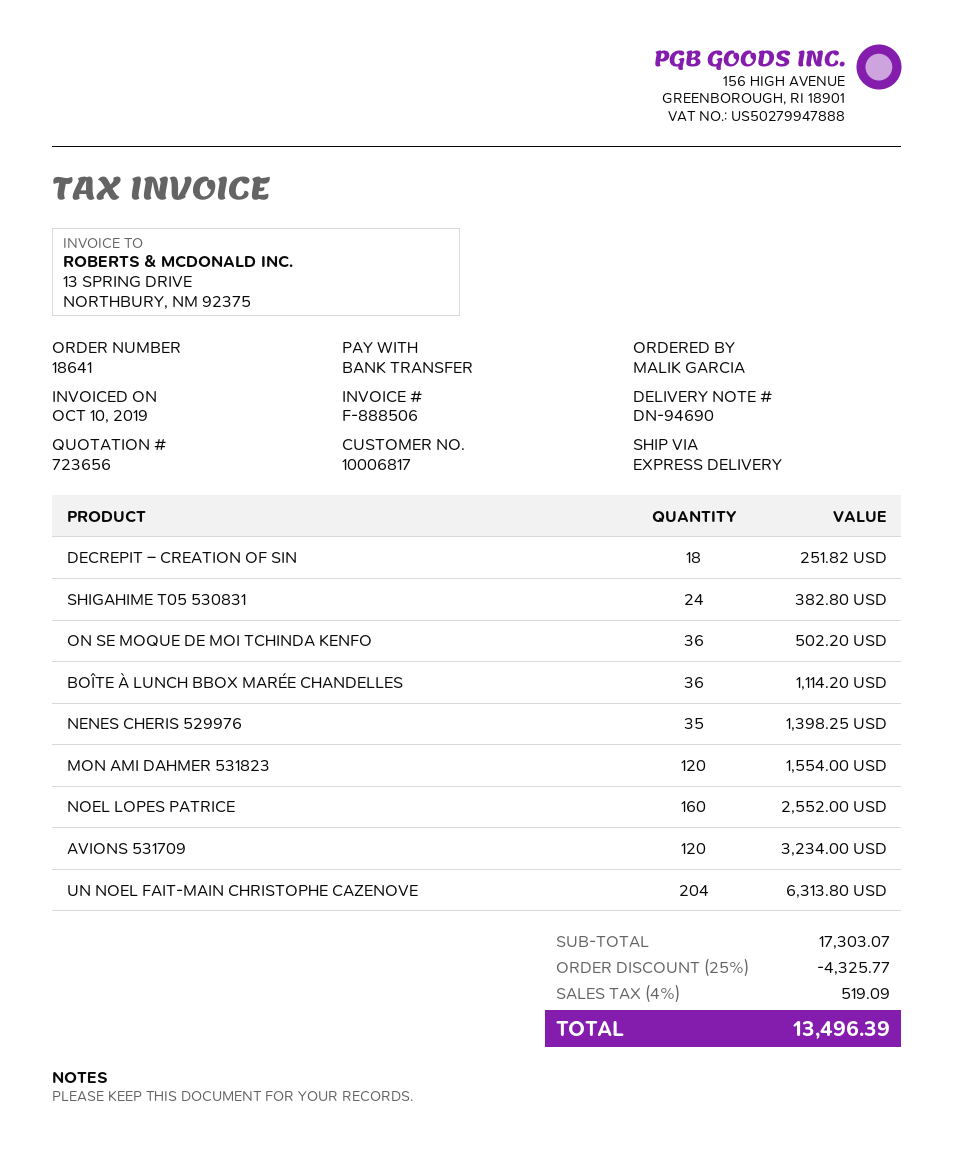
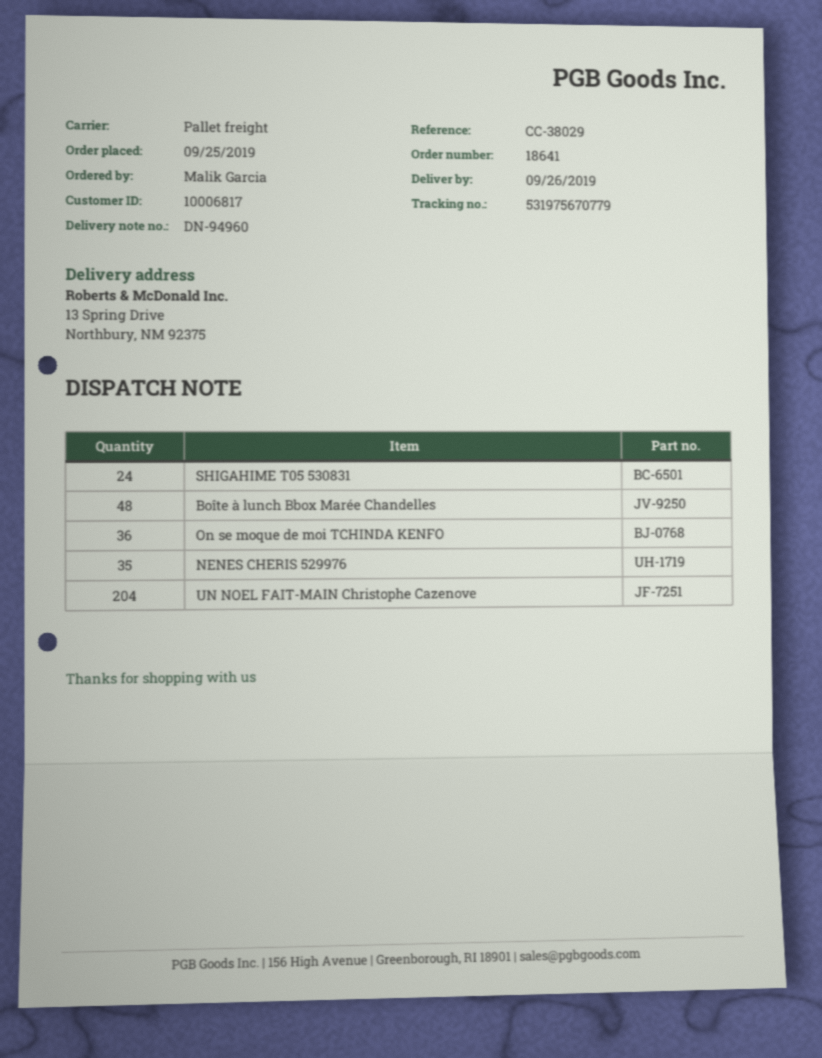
delivery note number: DN-94690 -> DN-94960
shipping method: express -> pallet freight
DECREPIT – CREATION OF SIN: 18 -> none
BOÎTE À LUNCH BBOX MARÉE CHANDELLES: 36 -> 48
MON AMI DAHMER 531823: 120 -> none
NOEL LOPES PATRICE: 160 -> none
AVIONS 531709: 120 -> none

